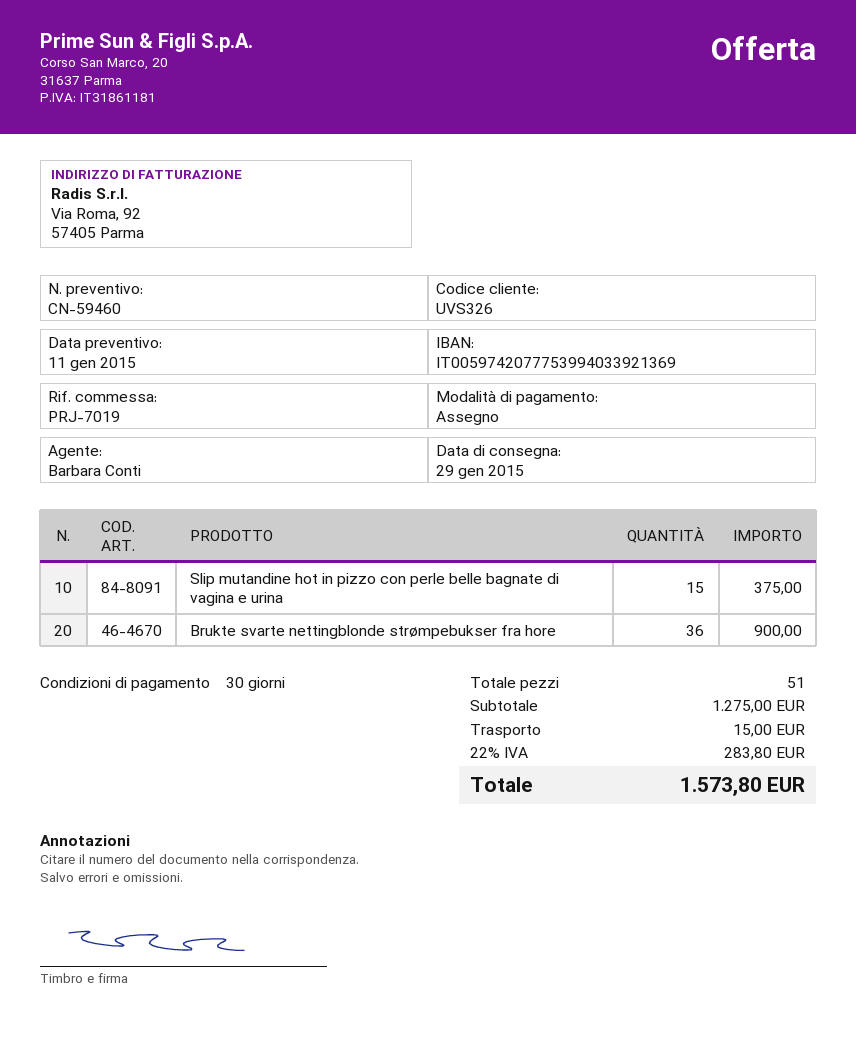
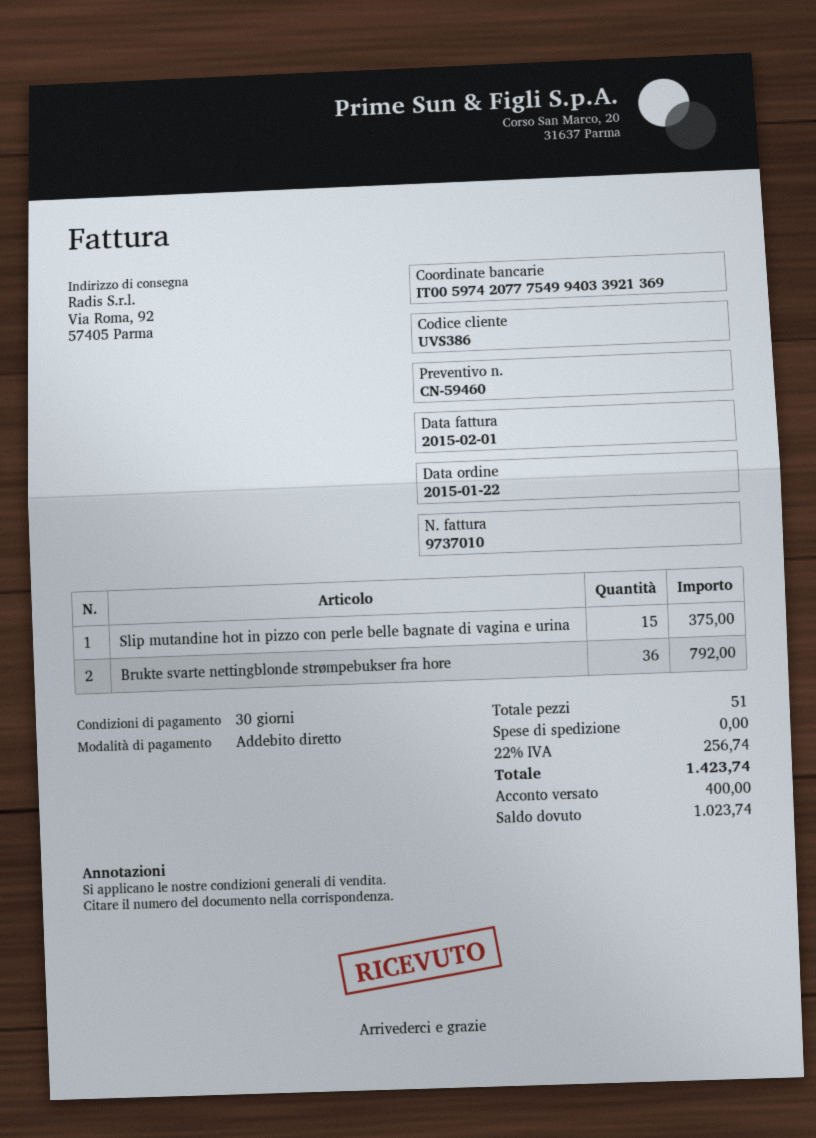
customer number: UVS326 -> UVS386
payment method: cheque -> direct debit
bank account: IT0059742077753994033921369 -> IT0059742077754994033921369
Brukte svarte nettingblonde strømpebukser fra hore: 36 for 900.00 -> 36 for 792.00
shipping: 15.00 -> 0.00
tax: 22% = 283.80 -> 22% = 256.74
total: 1573.80 -> 1423.74

